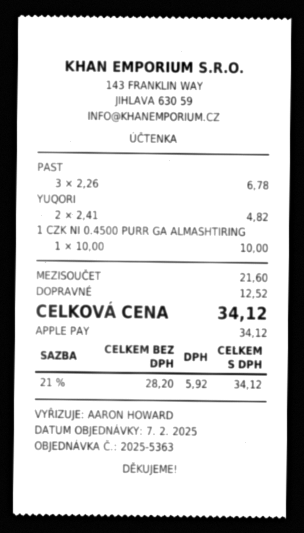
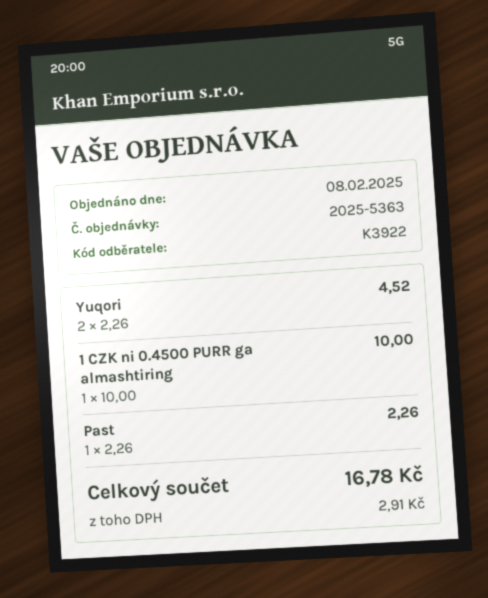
order date: 2025-02-07 -> 2025-02-08
PAST: 3 x 2.26 = 6.78 -> 1 x 2.26 = 2.26
YUQORI: 2 x 2.41 = 4.82 -> 2 x 2.26 = 4.52
shipping: 12.52 -> none
tax: 5.92 -> 2.91
total: 34.12 -> 16.78

